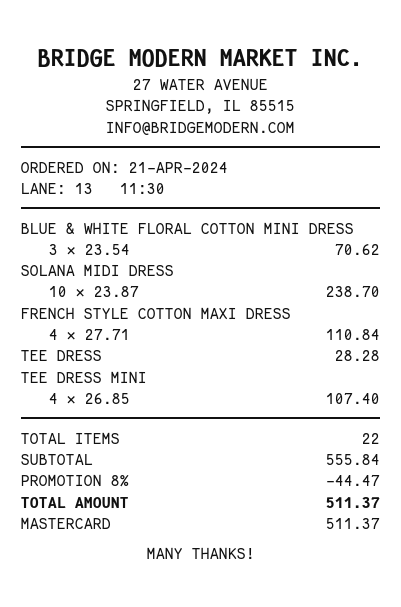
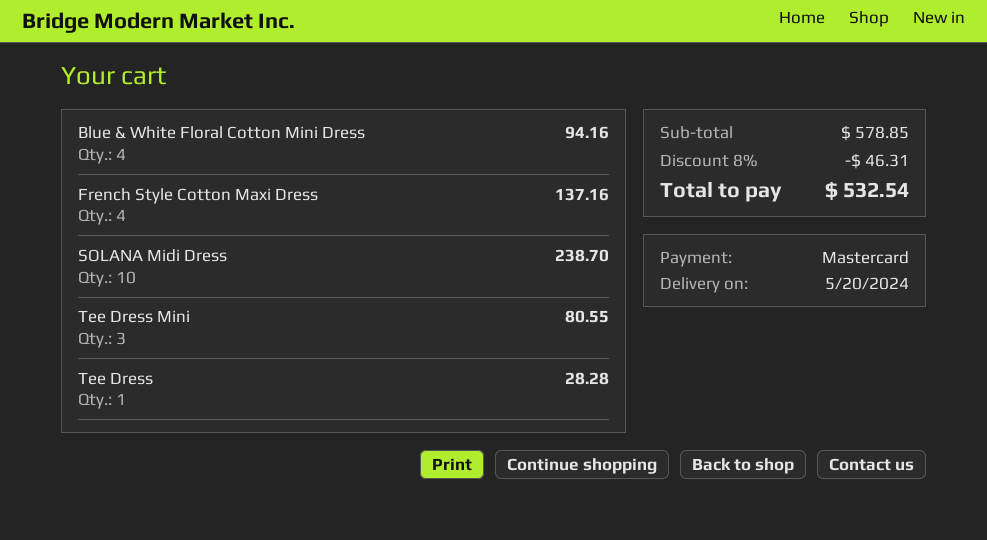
BLUE & WHITE FLORAL COTTON MINI DRESS: 3 for 70.62 -> 4 for 94.16
FRENCH STYLE COTTON MAXI DRESS: 4 for 110.84 -> 4 for 137.16
TEE DRESS MINI: 4 for 107.40 -> 3 for 80.55
subtotal: 555.84 -> 578.85
discount: 8% = 44.47 -> 8% = 46.31
total: 511.37 -> 532.54

